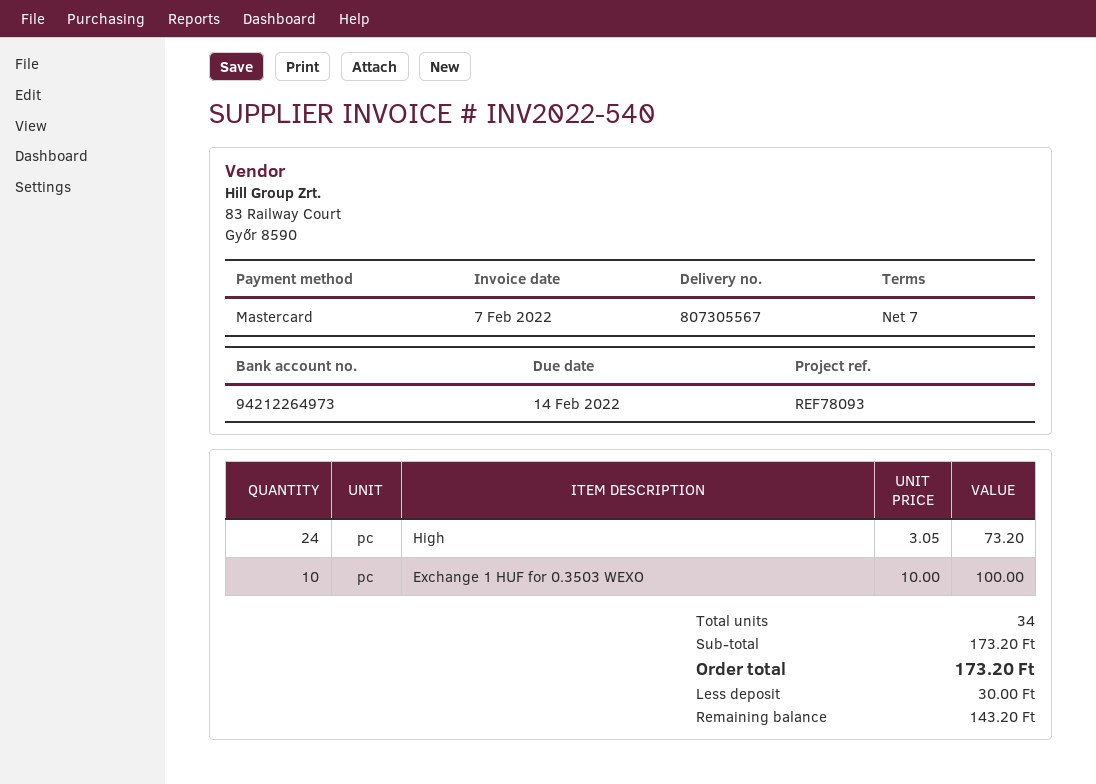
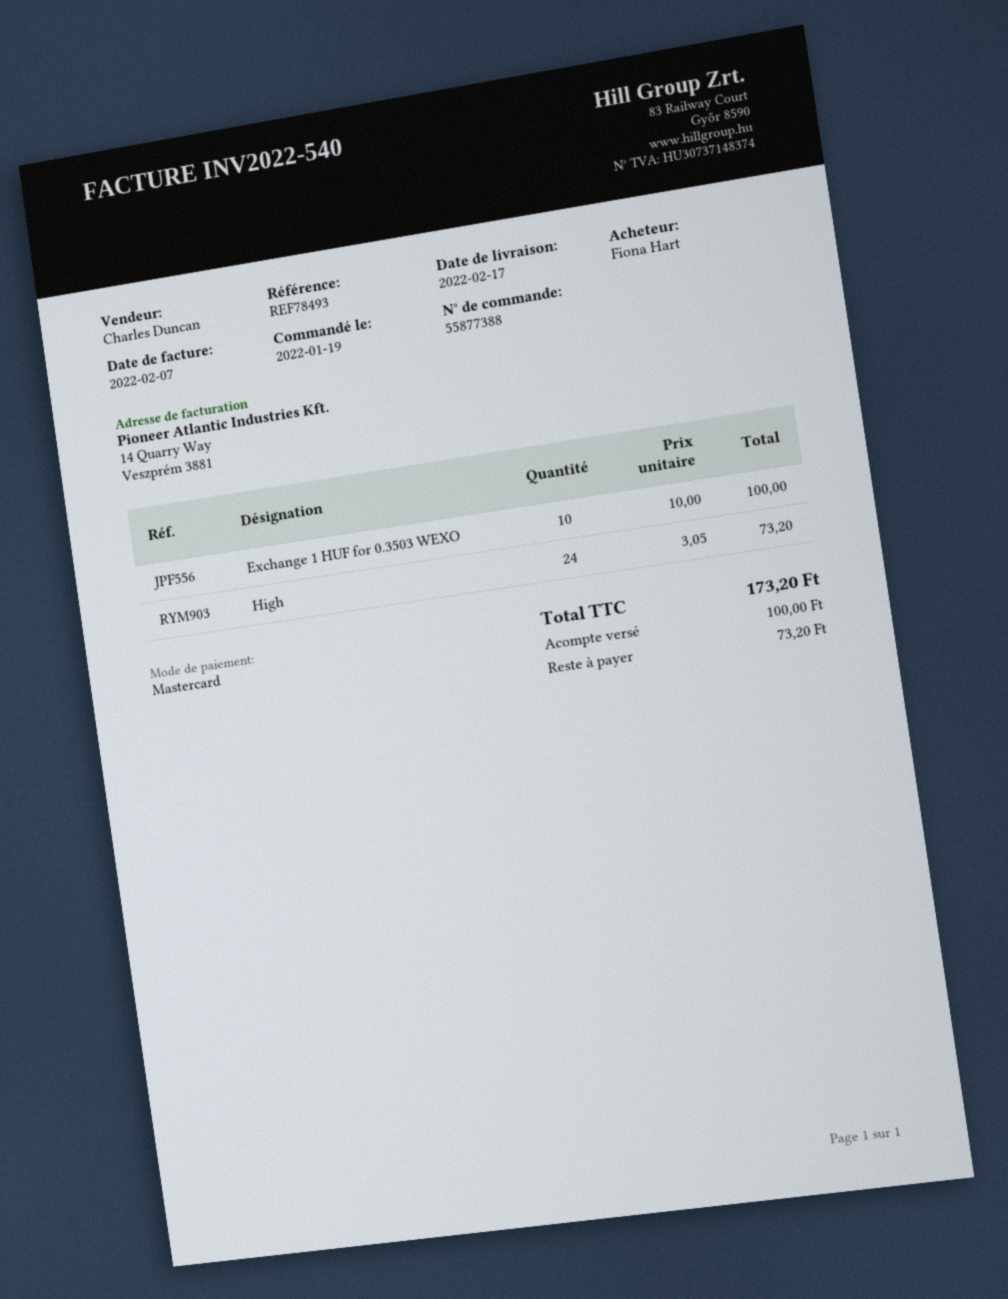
reference: REF78093 -> REF78493
deposit: 30.00 -> 100.00
balance: 143.20 -> 73.20

